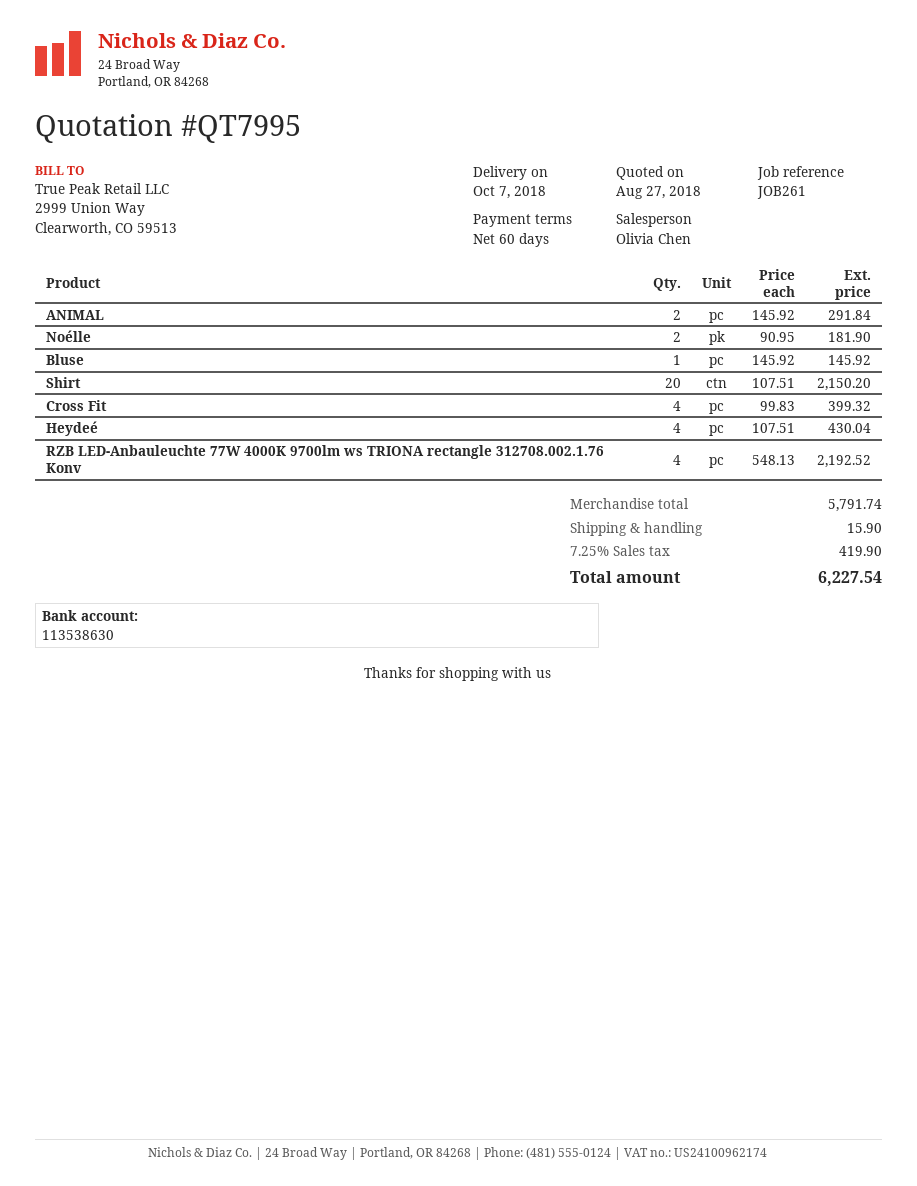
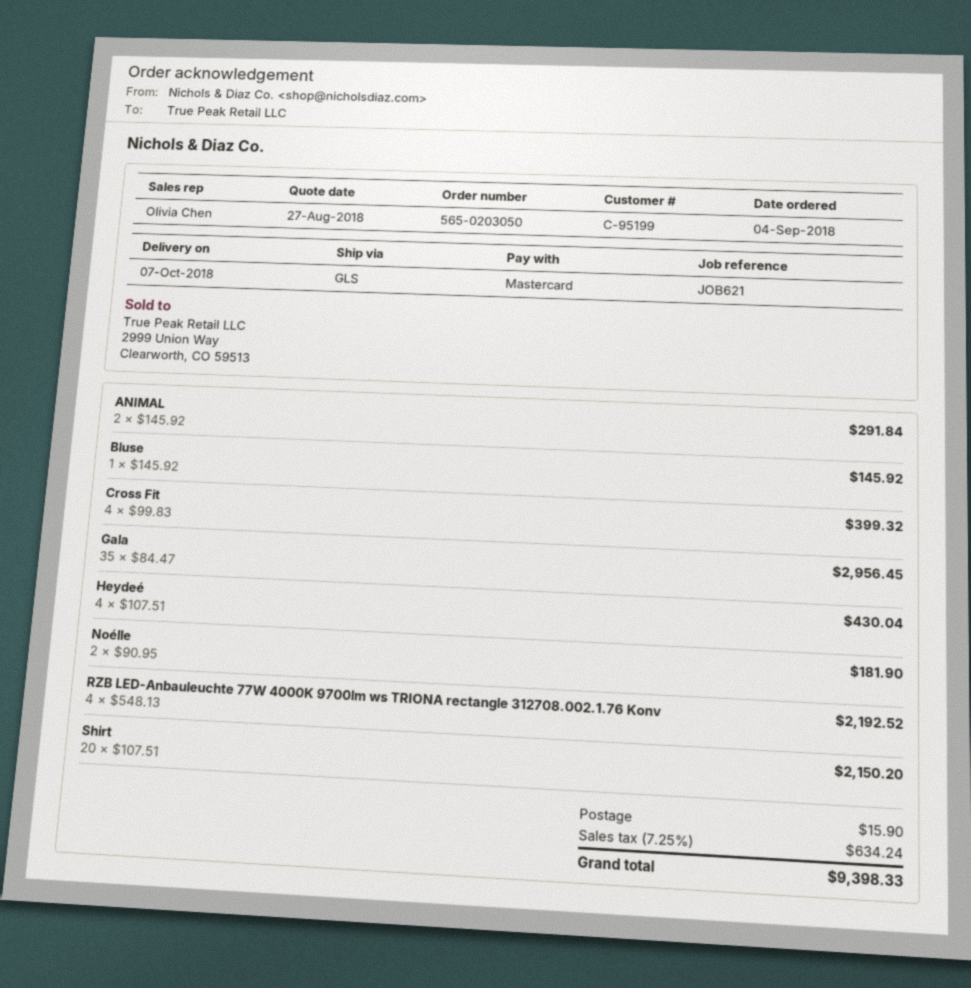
reference: JOB261 -> JOB621
Gala: none -> 35 x 84.47 = 2956.45
tax: 7.25% = 419.90 -> 7.25% = 634.24
total: 6227.54 -> 9398.33

